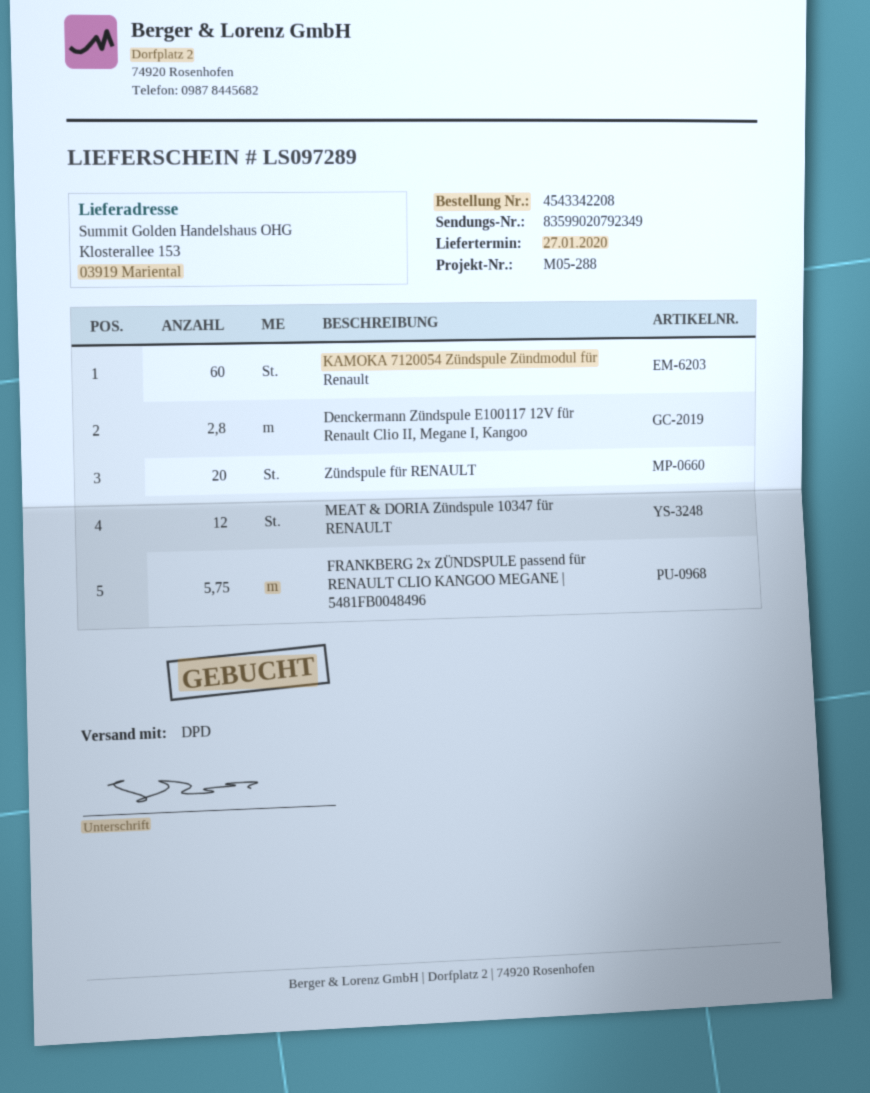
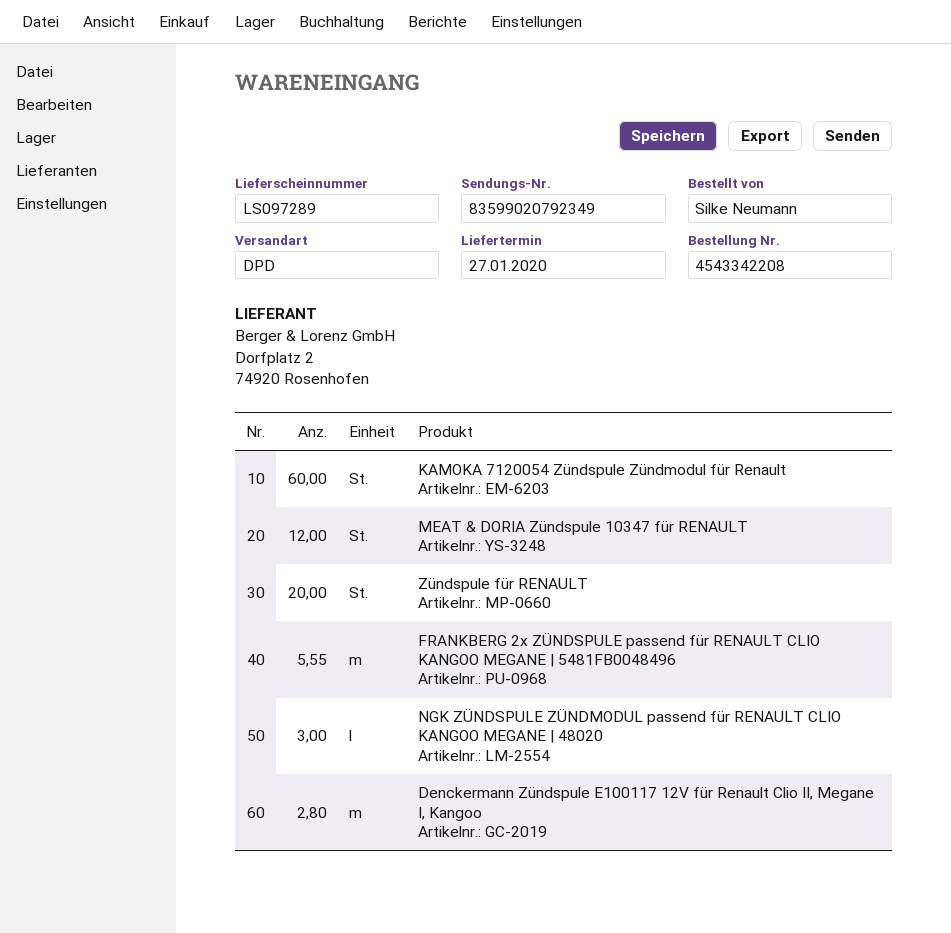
FRANKBERG 2x ZÜNDSPULE passend für RENAULT CLIO KANGOO MEGANE | 5481FB0048496: 5.75 -> 5.55
NGK ZÜNDSPULE ZÜNDMODUL passend für RENAULT CLIO KANGOO MEGANE | 48020: none -> 3

